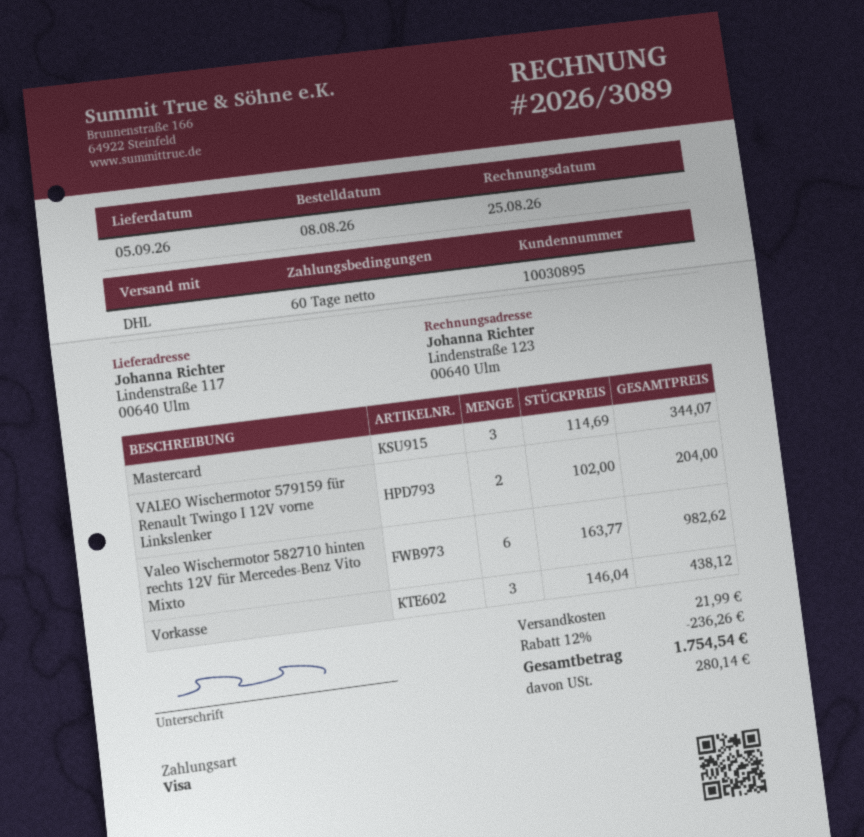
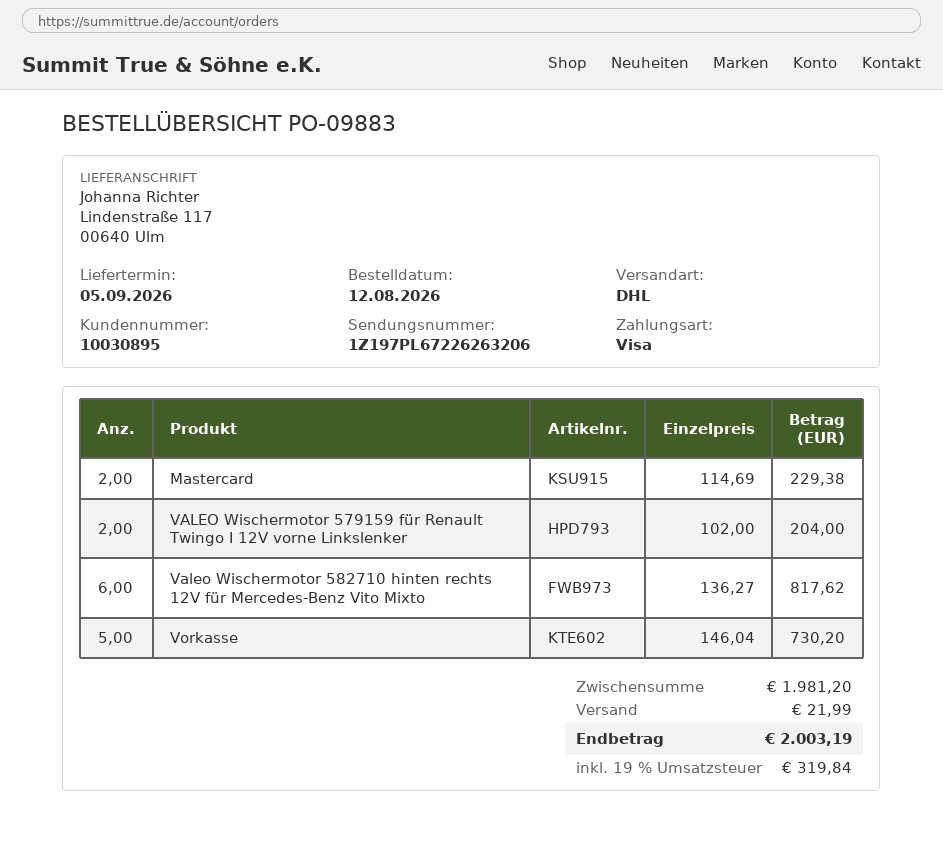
order date: 2026-08-08 -> 2026-08-12
Mastercard: 3 x 114.69 = 344.07 -> 2 x 114.69 = 229.38
Valeo Wischermotor 582710 hinten rechts 12V für Mercedes-Benz Vito Mixto: 6 x 163.77 = 982.62 -> 6 x 136.27 = 817.62
Vorkasse: 3 x 146.04 = 438.12 -> 5 x 146.04 = 730.20
discount: 12% = 236.26 -> none
tax: 280.14 -> 319.84
total: 1754.54 -> 2003.19

